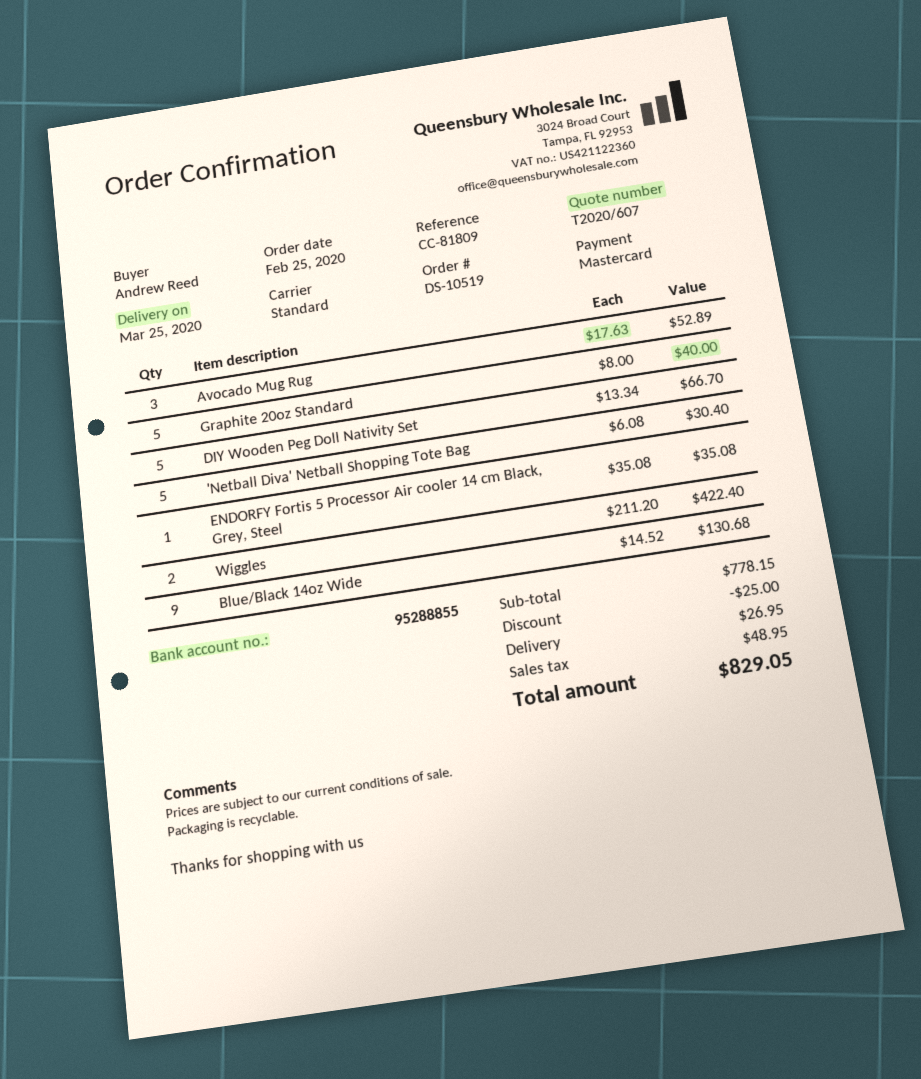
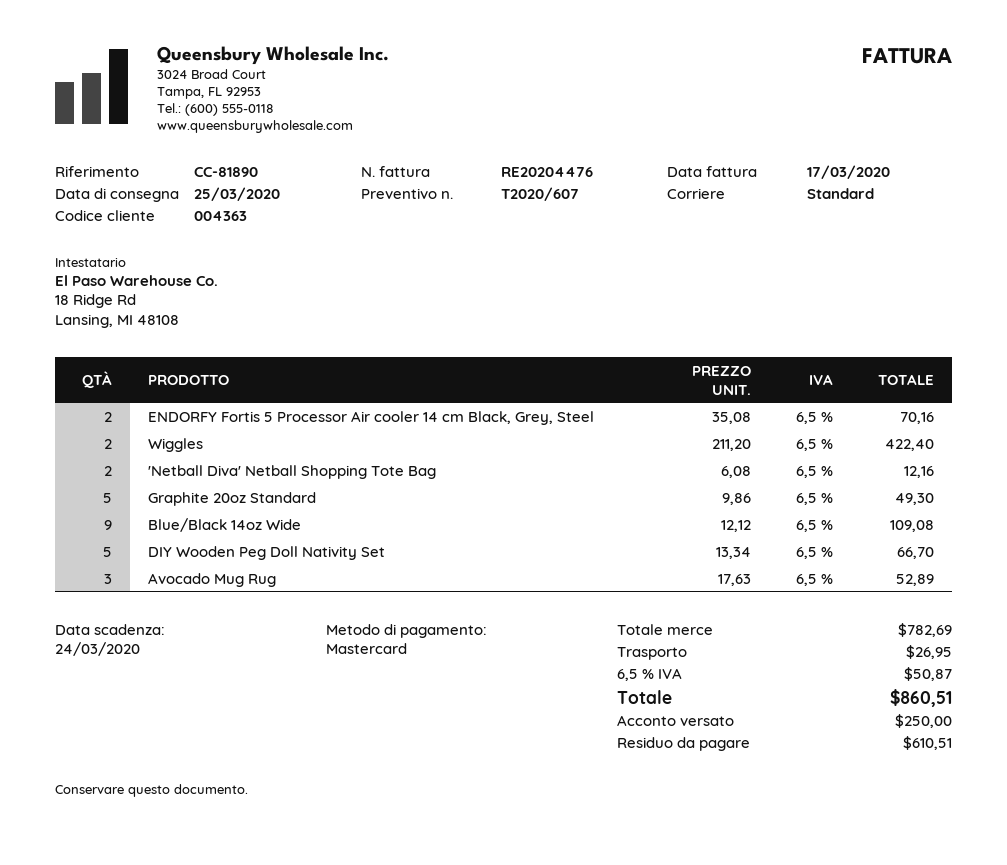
reference: CC-81809 -> CC-81890
Graphite 20oz Standard: 5 x 8.00 = 40.00 -> 5 x 9.86 = 49.30
'Netball Diva' Netball Shopping Tote Bag: 5 x 6.08 = 30.40 -> 2 x 6.08 = 12.16
ENDORFY Fortis 5 Processor Air cooler 14 cm Black, Grey, Steel: 1 x 35.08 = 35.08 -> 2 x 35.08 = 70.16
Blue/Black 14oz Wide: 9 x 14.52 = 130.68 -> 9 x 12.12 = 109.08
subtotal: 778.15 -> 782.69
discount: 25.00 -> none
tax: 48.95 -> 50.87
total: 829.05 -> 860.51

